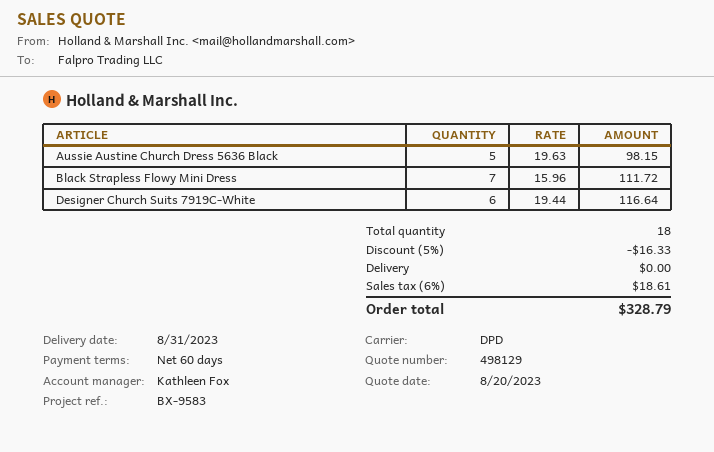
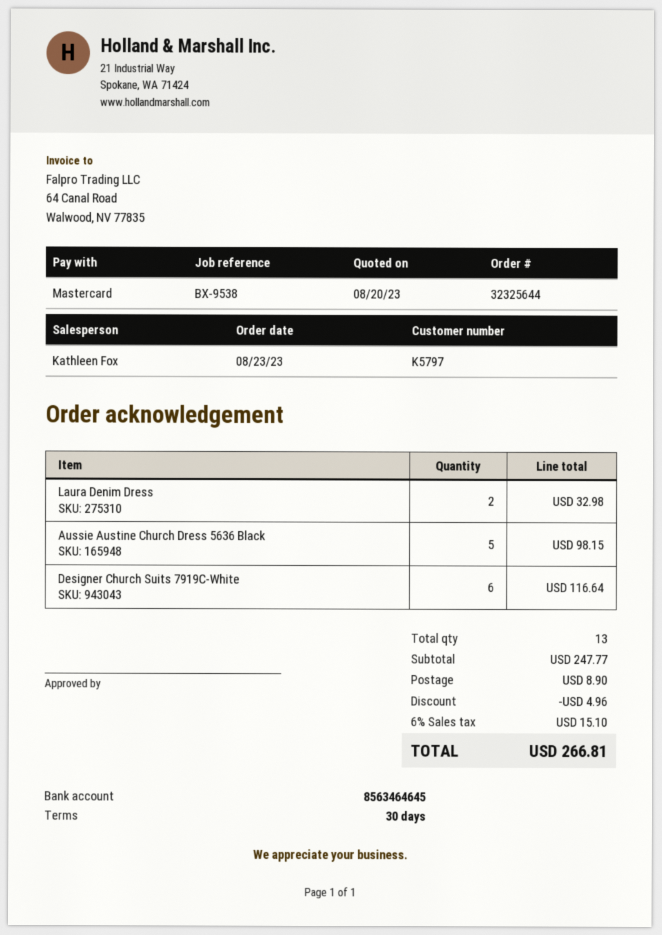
payment terms: 60 days -> 30 days
reference: BX-9583 -> BX-9538
Black Strapless Flowy Mini Dress: 7 for 111.72 -> none
Laura Denim Dress: none -> 2 for 32.98
total quantity: 18 -> 13
discount: 16.33 -> 4.96
shipping: 0.00 -> 8.90
tax: 6% = 18.61 -> 6% = 15.10
total: 328.79 -> 266.81

